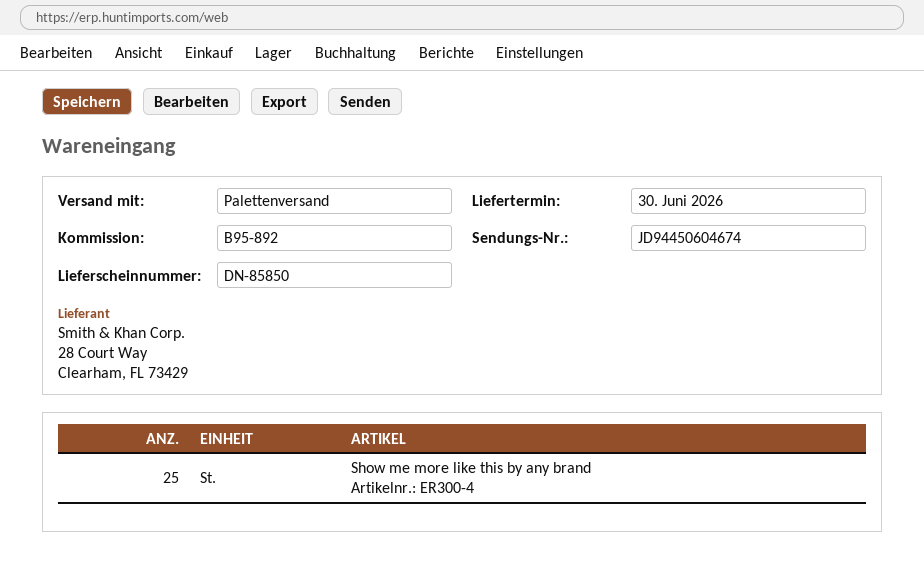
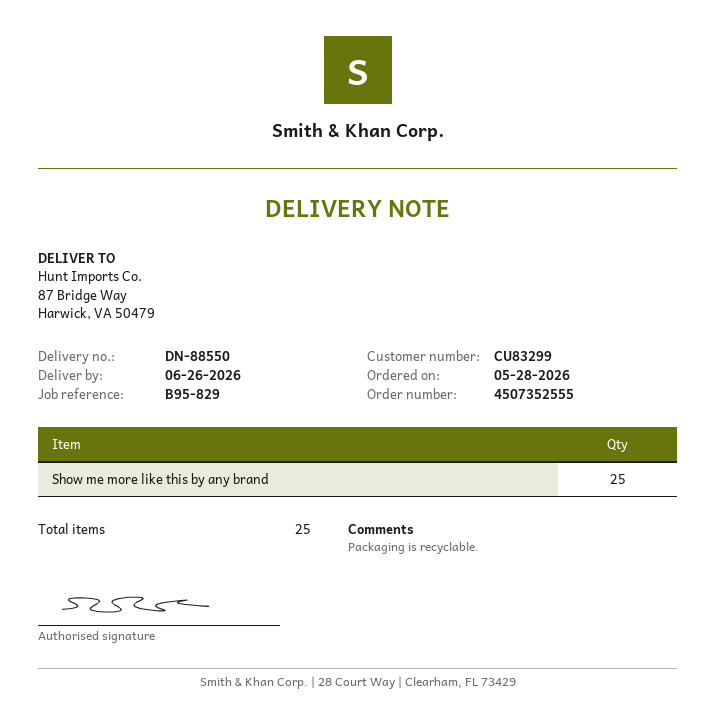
delivery note number: DN-85850 -> DN-88550
delivery date: 2026-06-30 -> 2026-06-26
reference: B95-892 -> B95-829

